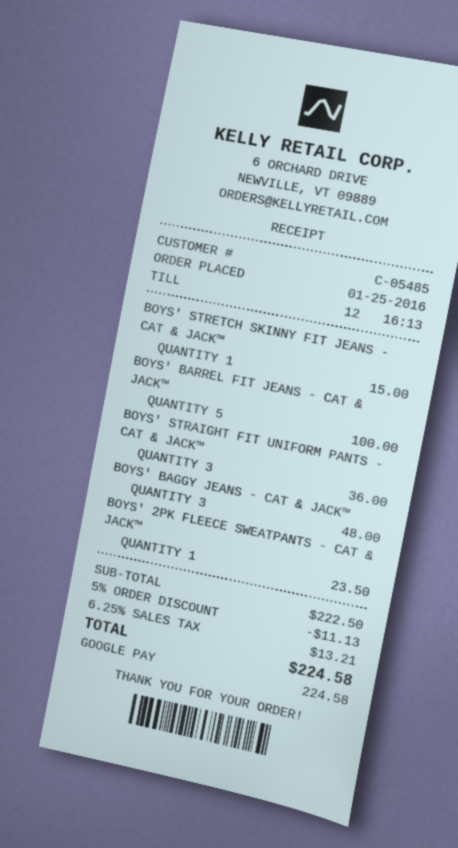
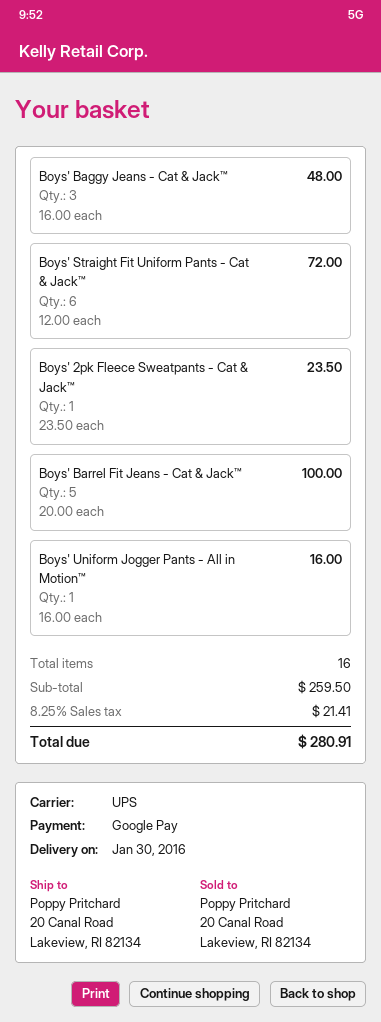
BOYS' STRETCH SKINNY FIT JEANS - CAT & JACK™: 1 for 15.00 -> none
BOYS' STRAIGHT FIT UNIFORM PANTS - CAT & JACK™: 3 for 36.00 -> 6 for 72.00
Boys' Uniform Jogger Pants - All in Motion™: none -> 1 for 16.00
subtotal: 222.50 -> 259.50
discount: 5% = 11.13 -> none
tax: 6.25% = 13.21 -> 8.25% = 21.41
total: 224.58 -> 280.91

